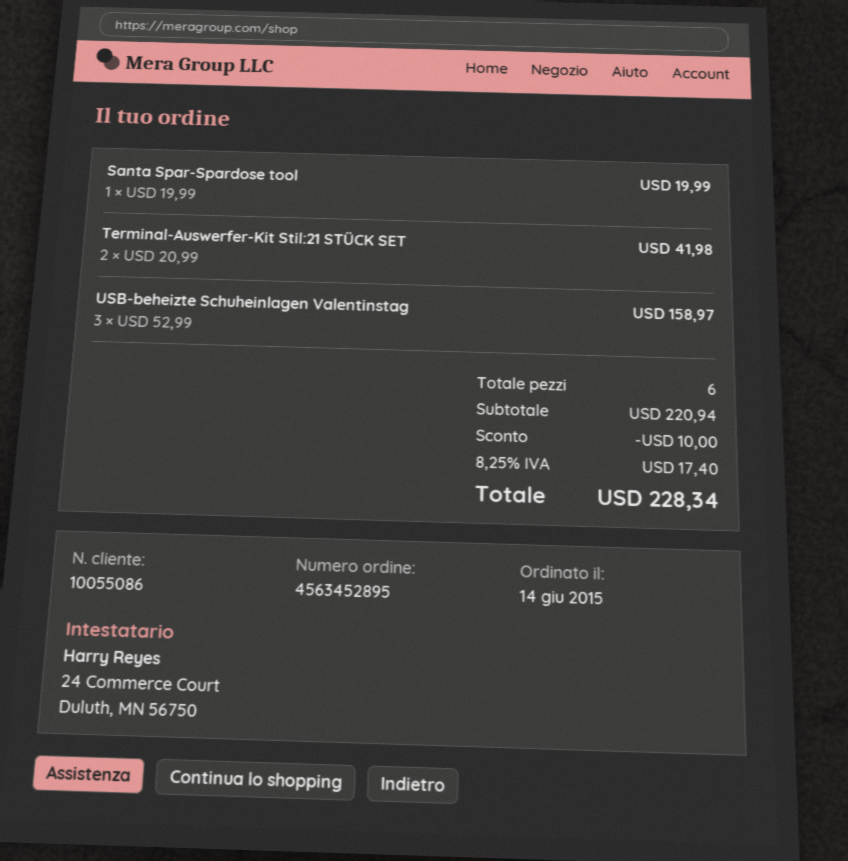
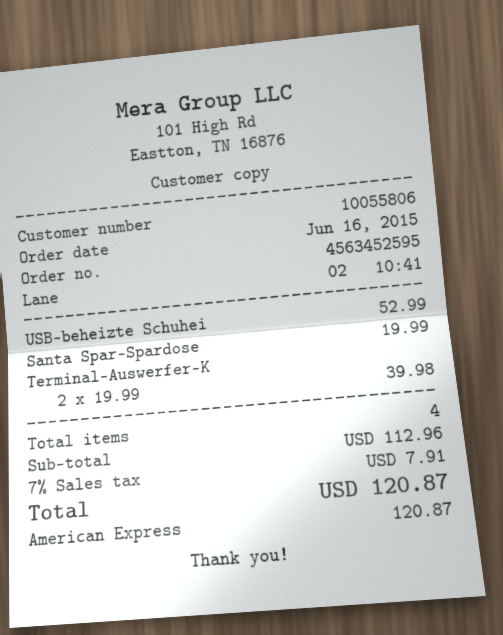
order number: 4563452895 -> 4563452595
order date: 2015-06-14 -> 2015-06-16
customer number: 10055086 -> 10055806
Terminal-Auswerfer-Kit Stil:21 STÜCK SET: 2 x 20.99 = 41.98 -> 2 x 19.99 = 39.98
USB-beheizte Schuheinlagen Valentinstag: 3 x 52.99 = 158.97 -> 1 x 52.99 = 52.99
total quantity: 6 -> 4
subtotal: 220.94 -> 112.96
discount: 10.00 -> none
tax: 8.25% = 17.40 -> 7% = 7.91
total: 228.34 -> 120.87

